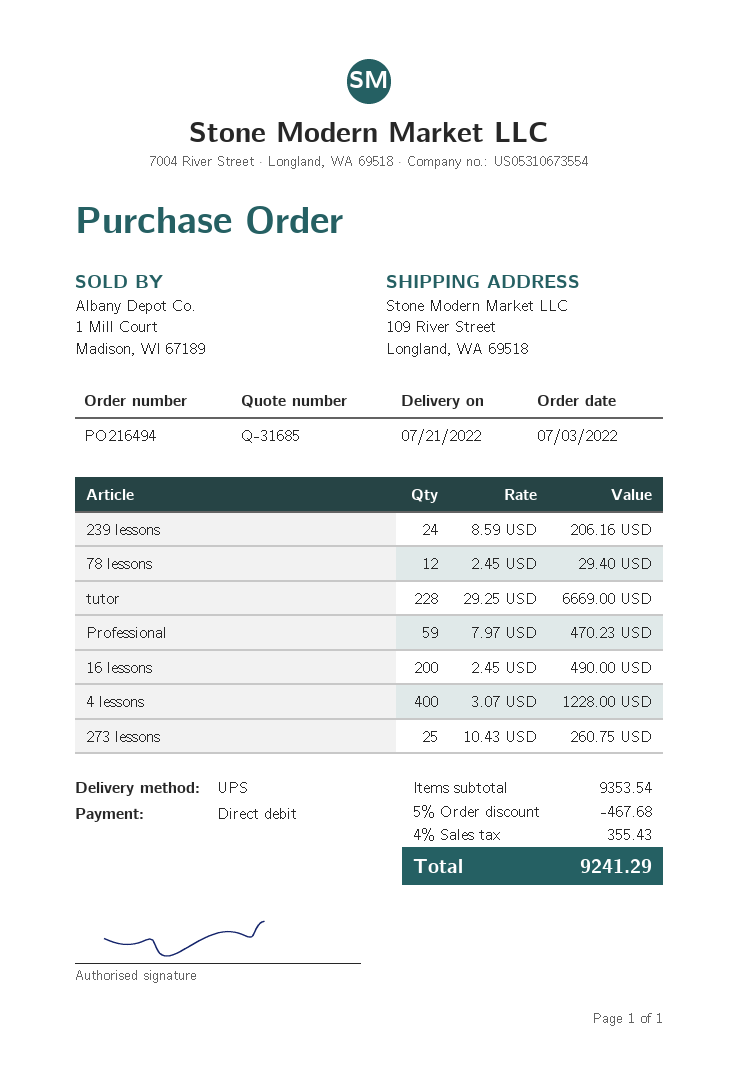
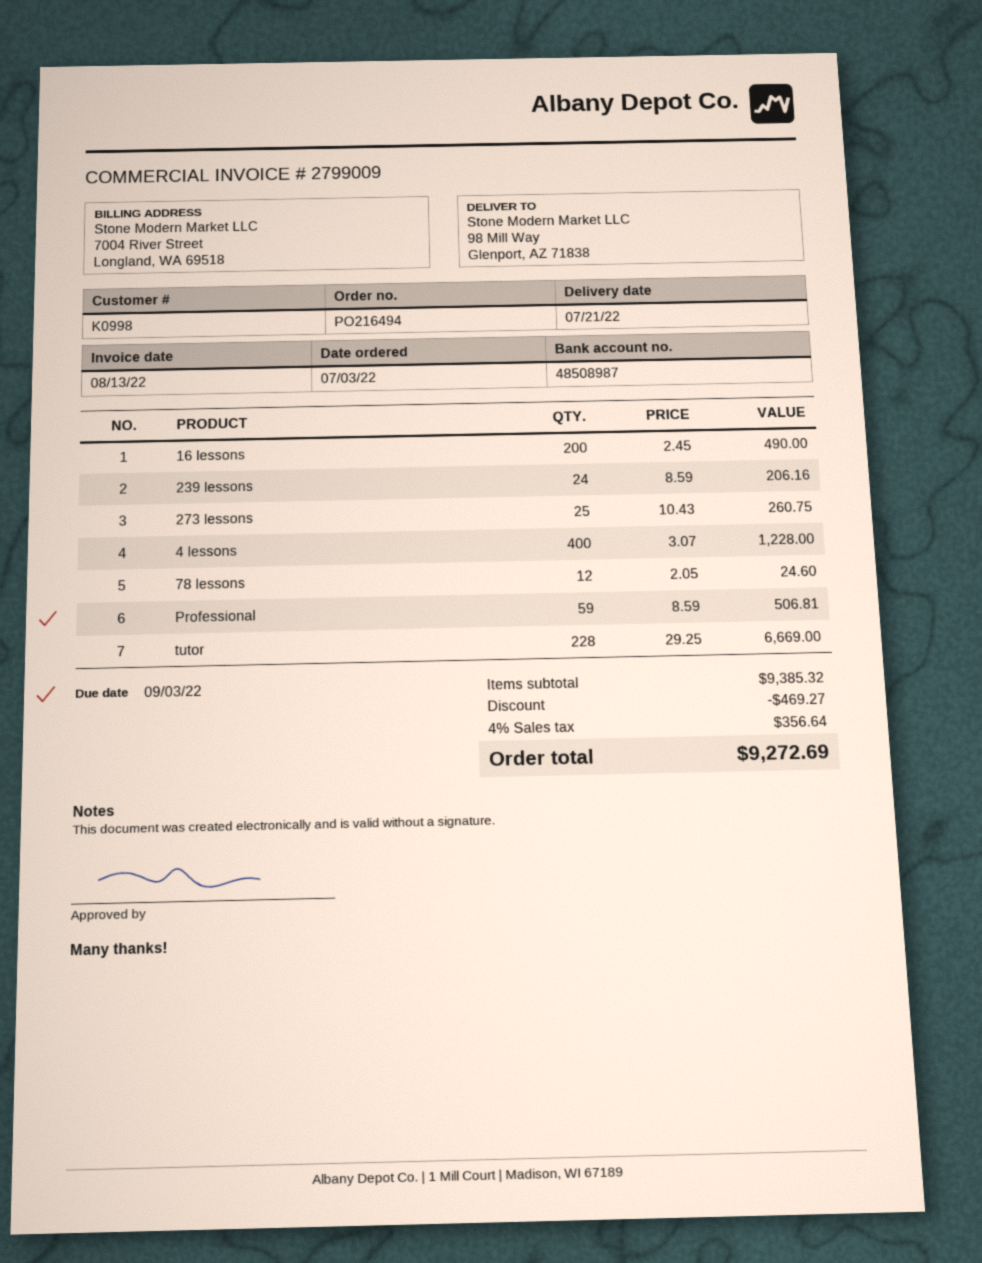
ship to: 109 River Street, Longland, WA 69518 -> 98 Mill Way, Glenport, AZ 71838
78 lessons: 12 x 2.45 = 29.40 -> 12 x 2.05 = 24.60
Professional: 59 x 7.97 = 470.23 -> 59 x 8.59 = 506.81
subtotal: 9353.54 -> 9385.32
discount: 467.68 -> 469.27
tax: 4% = 355.43 -> 4% = 356.64
total: 9241.29 -> 9272.69

